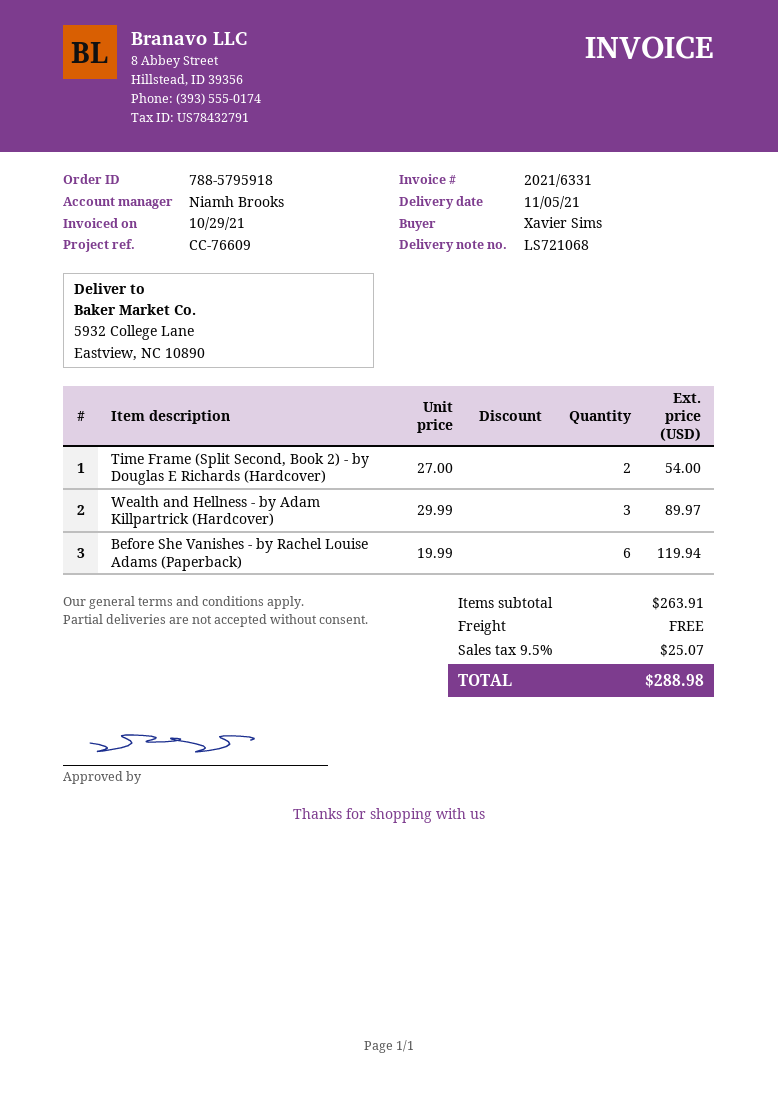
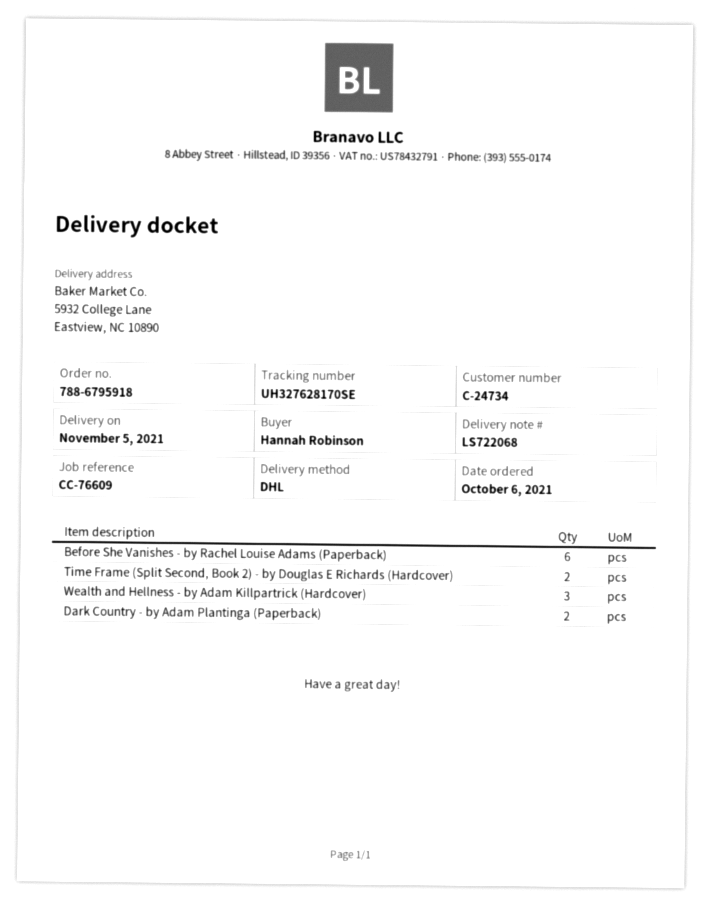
order number: 788-5795918 -> 788-6795918
delivery note number: LS721068 -> LS722068
ordered by: Xavier Sims -> Hannah Robinson
Dark Country - by Adam Plantinga (Paperback): none -> 2

